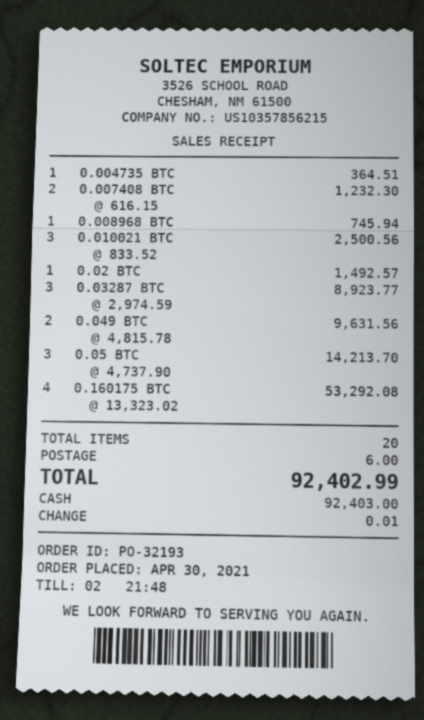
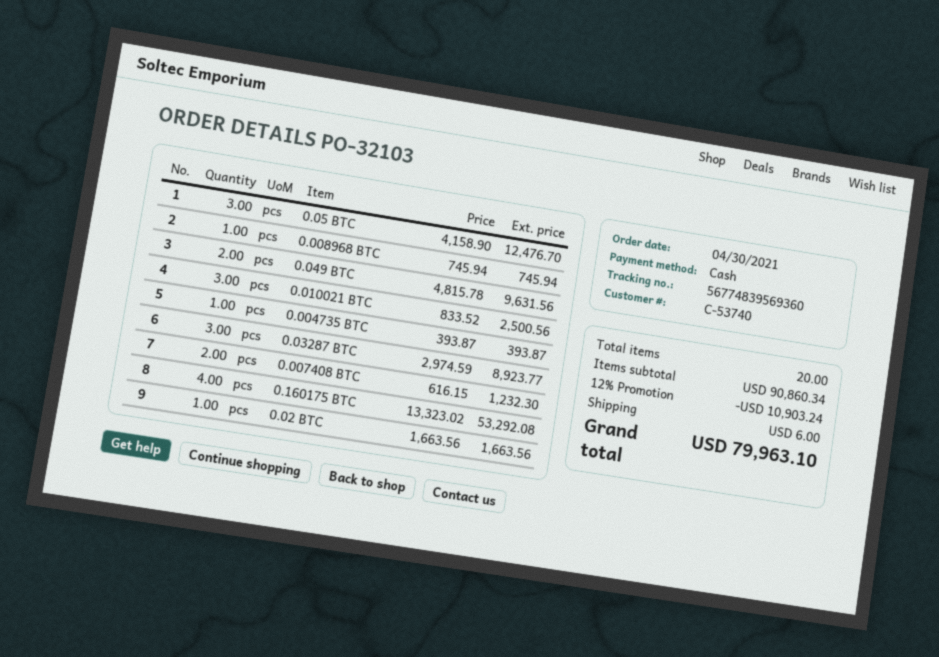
order number: PO-32193 -> PO-32103
0.004735 BTC: 1 x 364.51 = 364.51 -> 1 x 393.87 = 393.87
0.02 BTC: 1 x 1492.57 = 1492.57 -> 1 x 1663.56 = 1663.56
0.05 BTC: 3 x 4737.90 = 14213.70 -> 3 x 4158.90 = 12476.70
discount: none -> 12% = 10903.24
total: 92402.99 -> 79963.10

